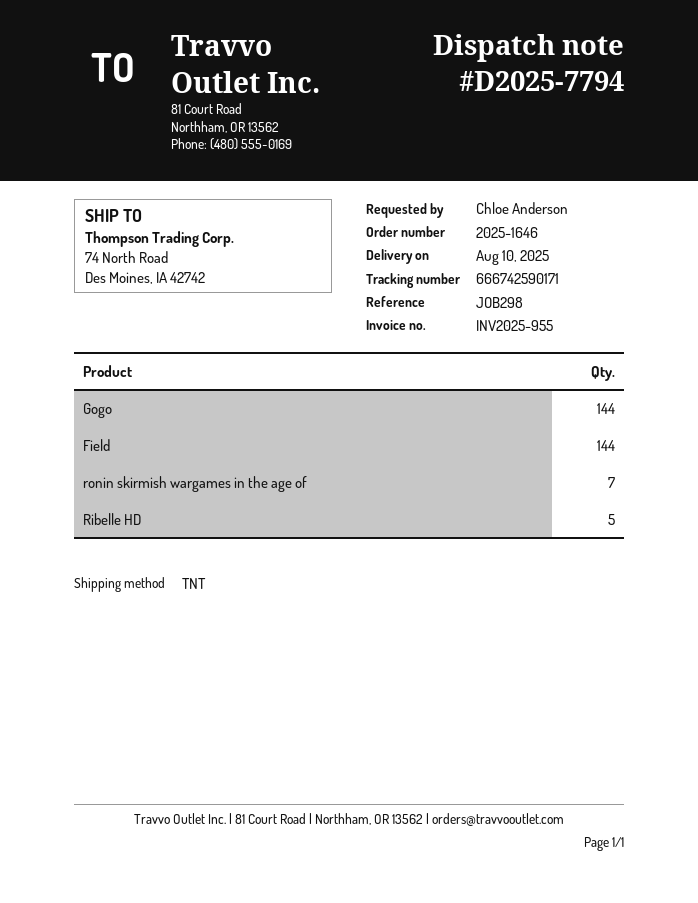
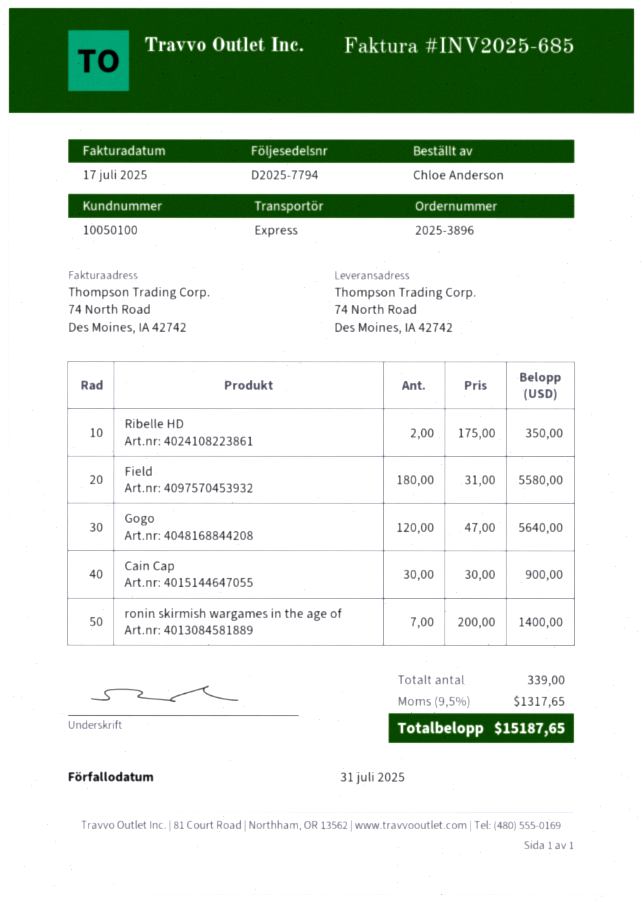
order number: 2025-1646 -> 2025-3896
invoice number: INV2025-955 -> INV2025-685
shipping method: TNT -> express
Gogo: 144 -> 120
Field: 144 -> 180
Ribelle HD: 5 -> 2
Cain Cap: none -> 30

